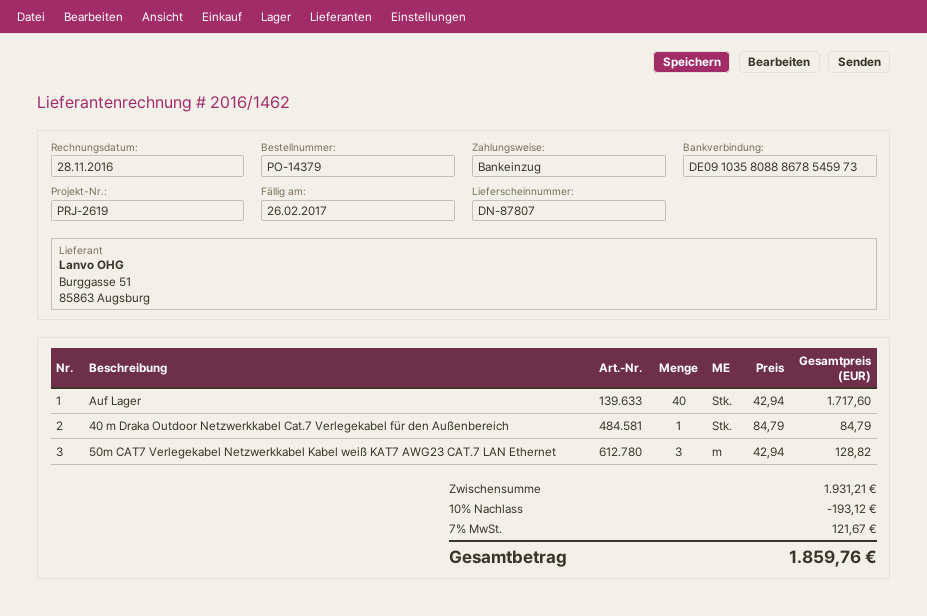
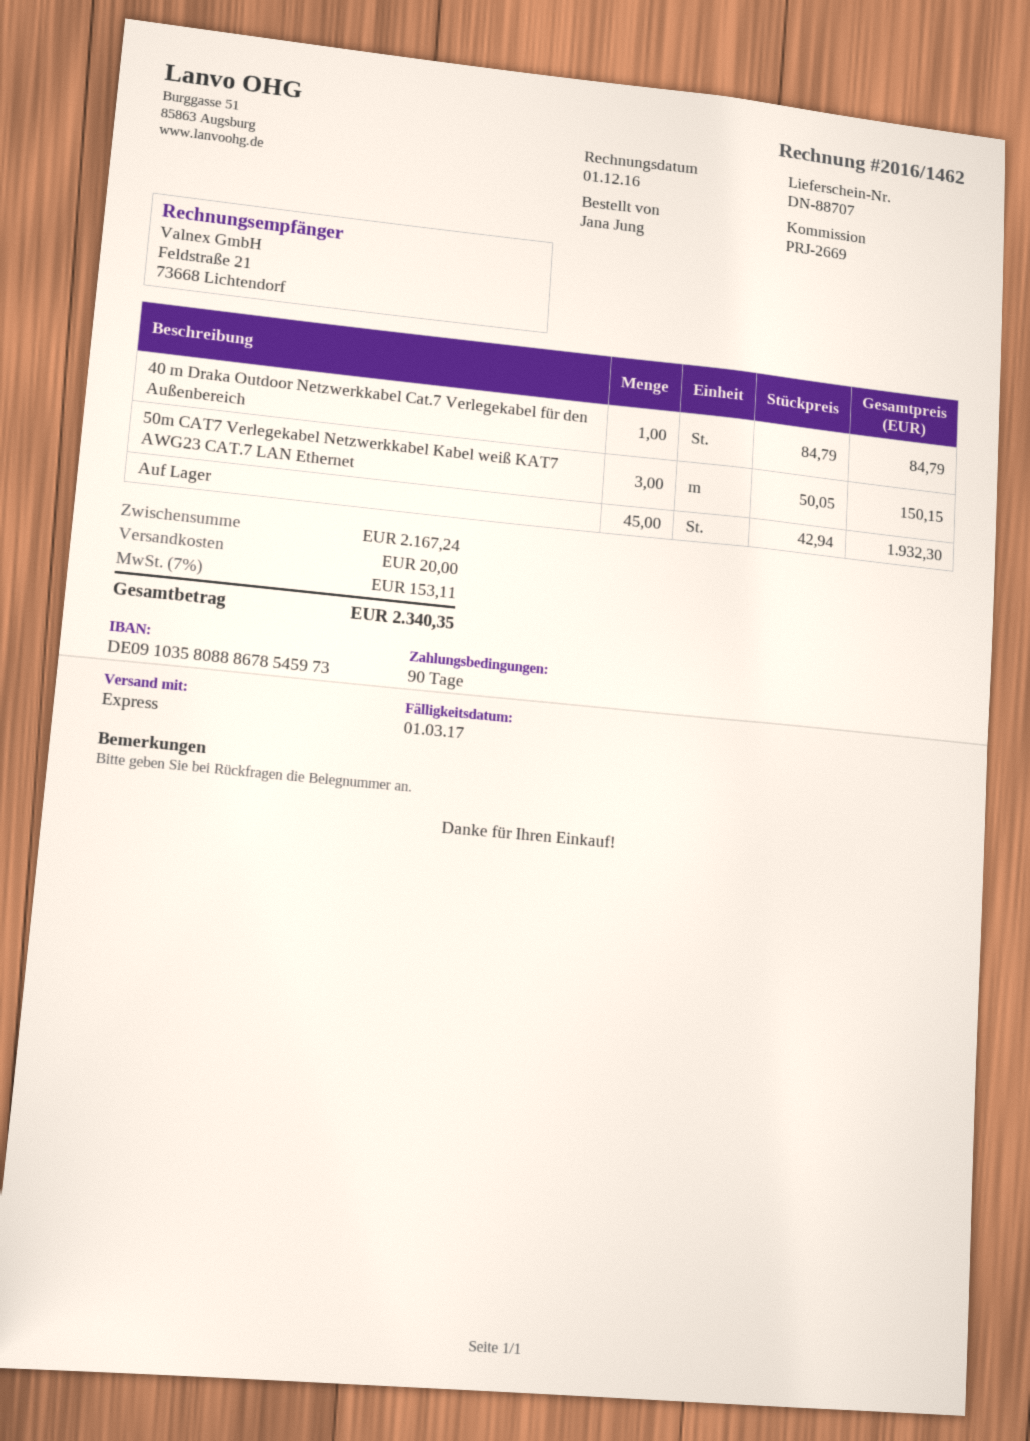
delivery note number: DN-87807 -> DN-88707
invoice date: 2016-11-28 -> 2016-12-01
due date: 2017-02-26 -> 2017-03-01
reference: PRJ-2619 -> PRJ-2669
Auf Lager: 40 x 42.94 = 1717.60 -> 45 x 42.94 = 1932.30
50m CAT7 Verlegekabel Netzwerkkabel Kabel weiß KAT7 AWG23 CAT.7 LAN Ethernet: 3 x 42.94 = 128.82 -> 3 x 50.05 = 150.15
subtotal: 1931.21 -> 2167.24
discount: 10% = 193.12 -> none
shipping: none -> 20.00
tax: 7% = 121.67 -> 7% = 153.11
total: 1859.76 -> 2340.35

